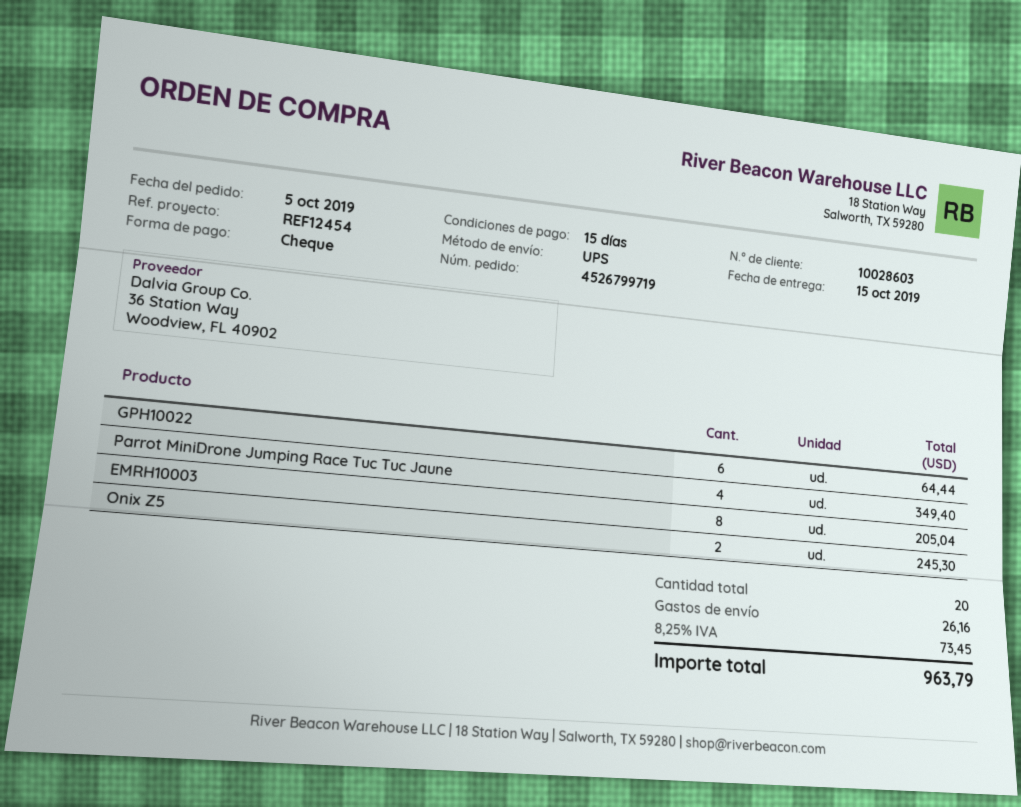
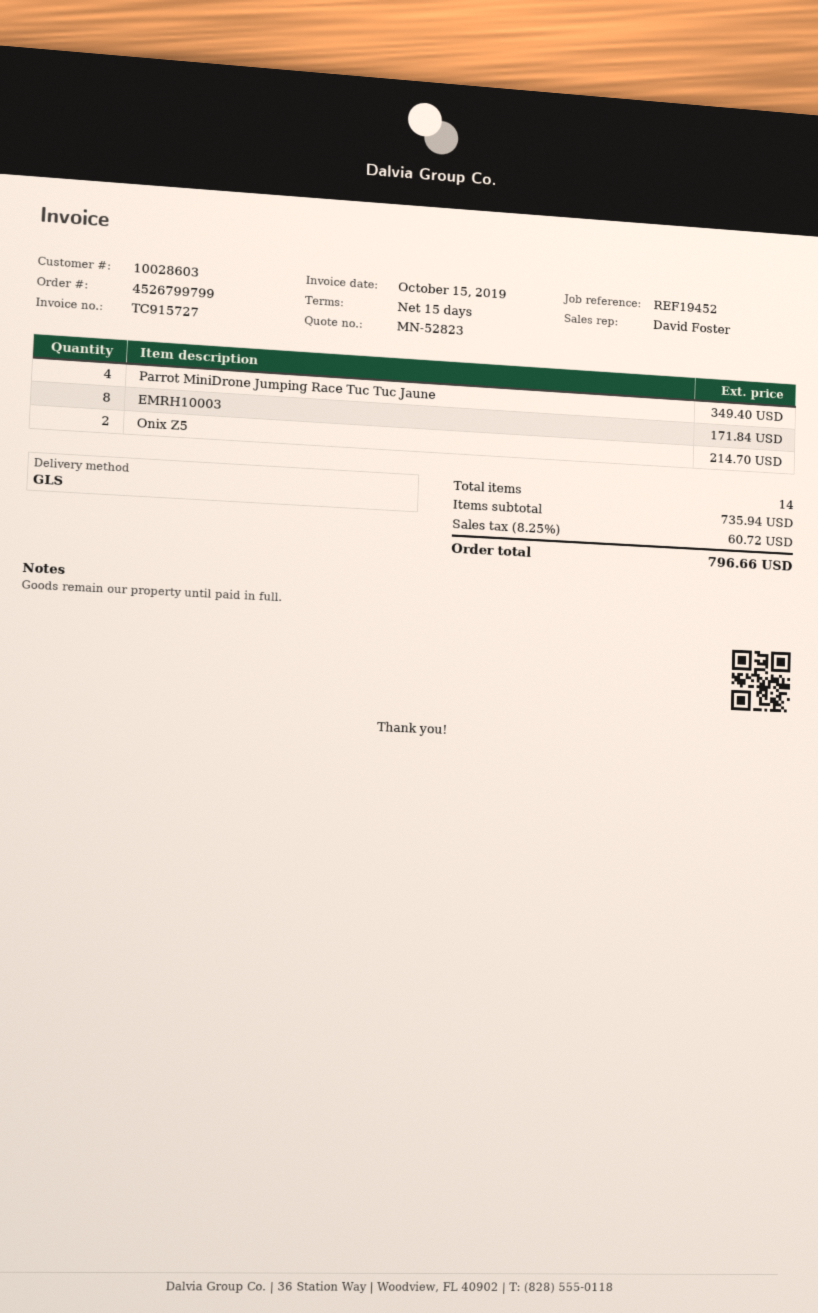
order number: 4526799719 -> 4526799799
reference: REF12454 -> REF19452
shipping method: UPS -> GLS
GPH10022: 6 for 64.44 -> none
EMRH10003: 8 for 205.04 -> 8 for 171.84
Onix Z5: 2 for 245.30 -> 2 for 214.70
total quantity: 20 -> 14
shipping: 26.16 -> none
tax: 8.25% = 73.45 -> 8.25% = 60.72
total: 963.79 -> 796.66

